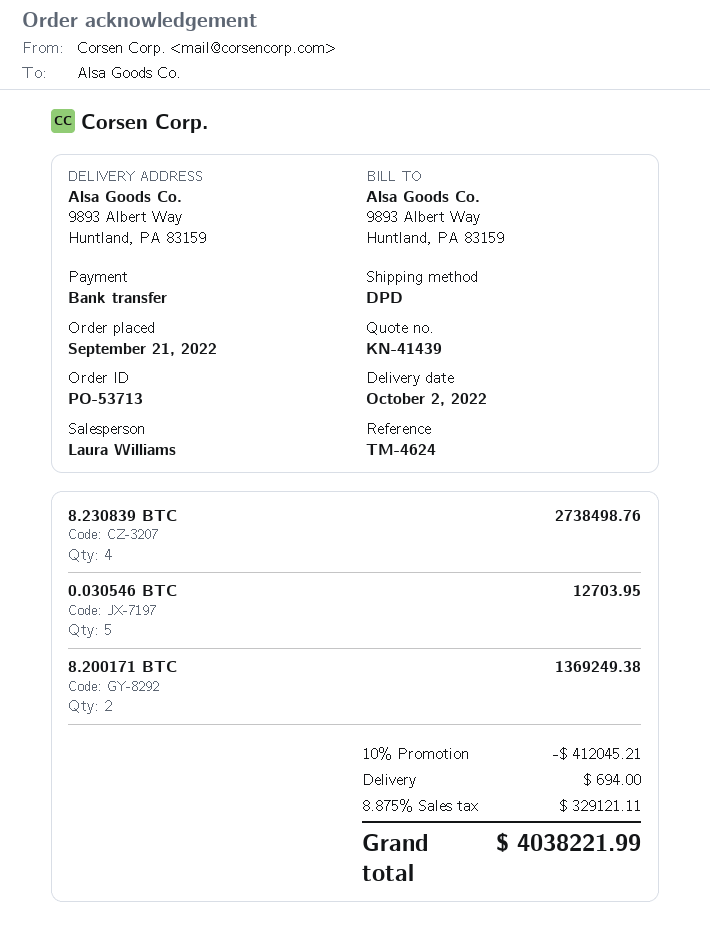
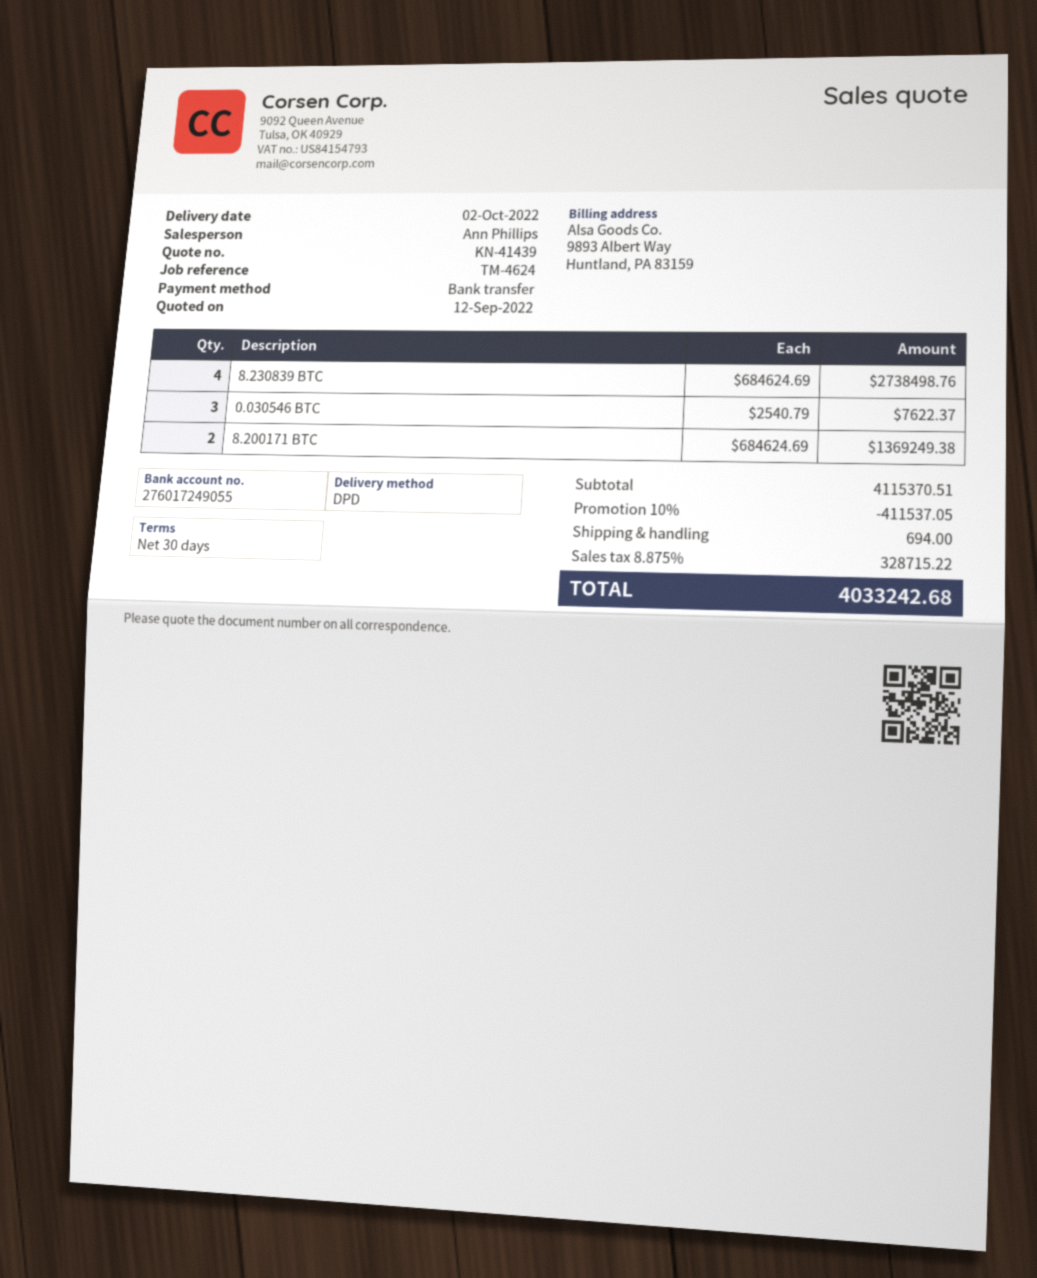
sales rep: Laura Williams -> Ann Phillips
0.030546 BTC: 5 for 12703.95 -> 3 for 7622.37
discount: 10% = 412045.21 -> 10% = 411537.05
tax: 8.875% = 329121.11 -> 8.875% = 328715.22
total: 4038221.99 -> 4033242.68

